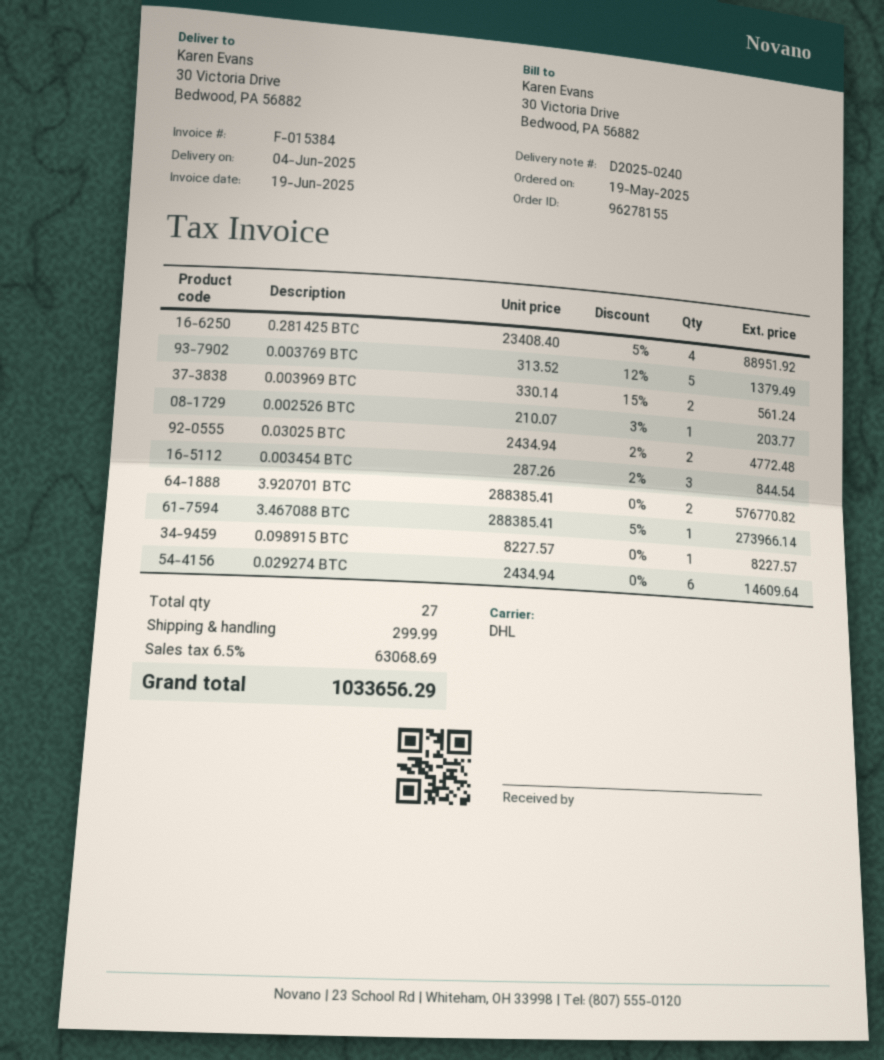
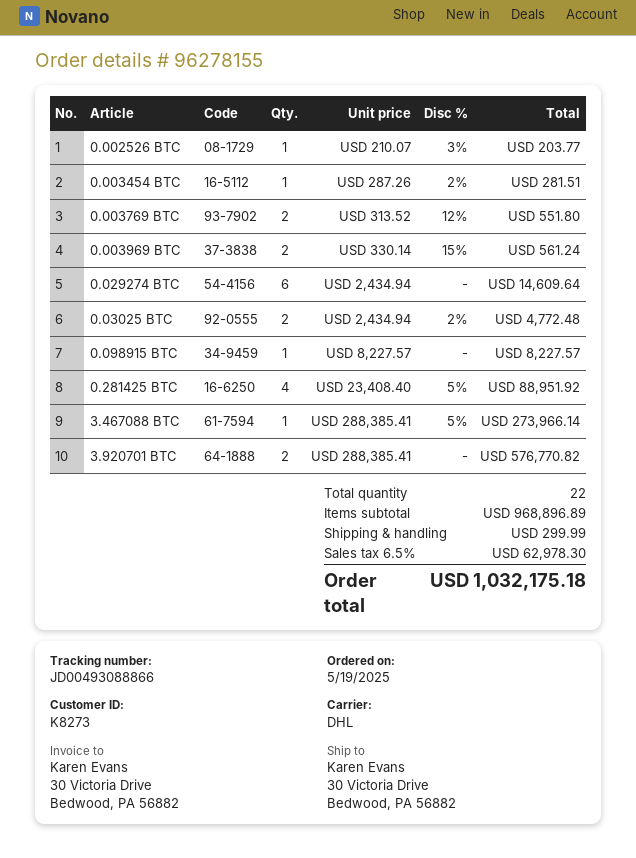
0.003769 BTC: 5 x 313.52 - 12% = 1379.49 -> 2 x 313.52 - 12% = 551.80
0.003454 BTC: 3 x 287.26 - 2% = 844.54 -> 1 x 287.26 - 2% = 281.51
total quantity: 27 -> 22
tax: 6.5% = 63068.69 -> 6.5% = 62978.30
total: 1033656.29 -> 1032175.18

